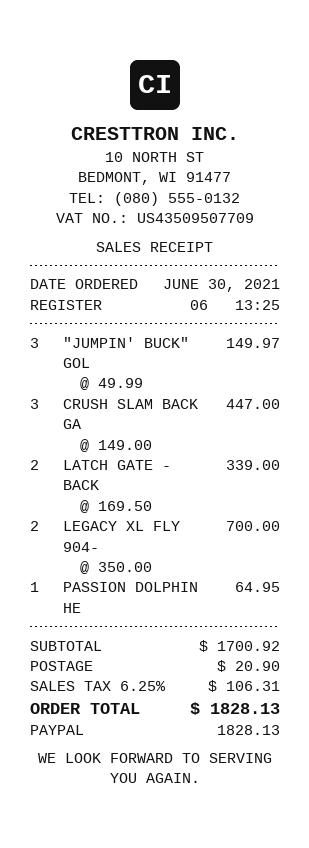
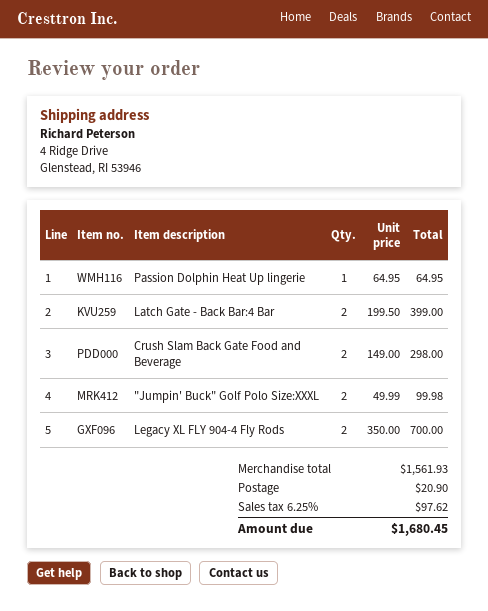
"JUMPIN' BUCK" GOL: 3 x 49.99 = 149.97 -> 2 x 49.99 = 99.98
CRUSH SLAM BACK GA: 3 x 149.00 = 447.00 -> 2 x 149.00 = 298.00
LATCH GATE - BACK: 2 x 169.50 = 339.00 -> 2 x 199.50 = 399.00
subtotal: 1700.92 -> 1561.93
tax: 6.25% = 106.31 -> 6.25% = 97.62
total: 1828.13 -> 1680.45

